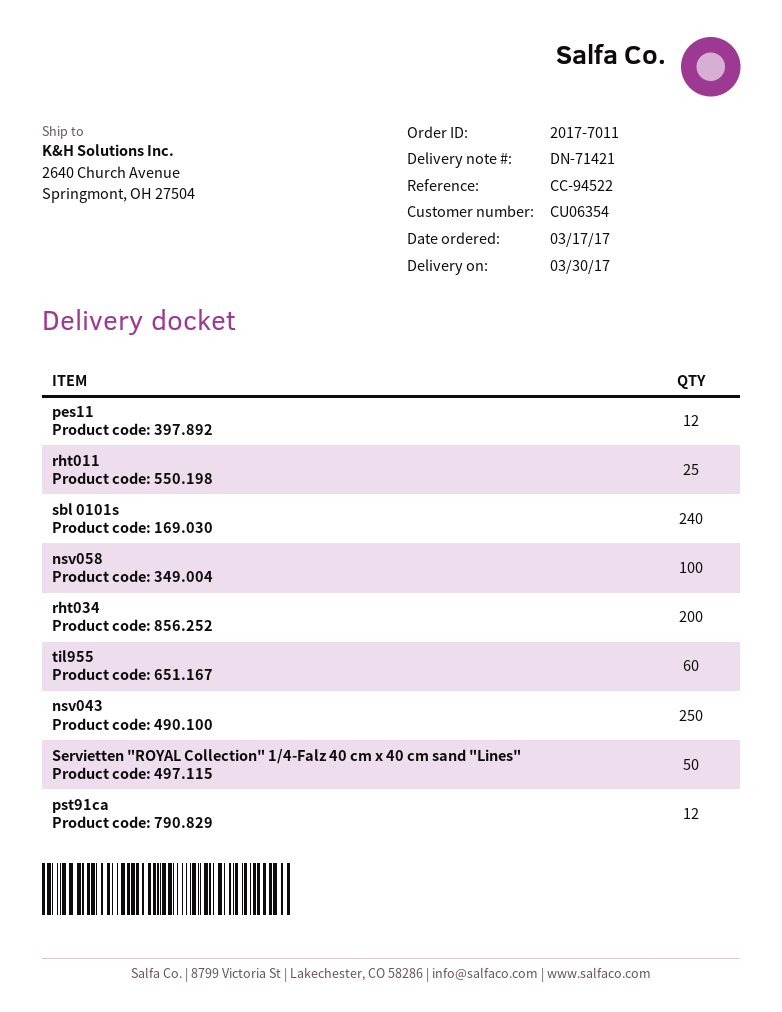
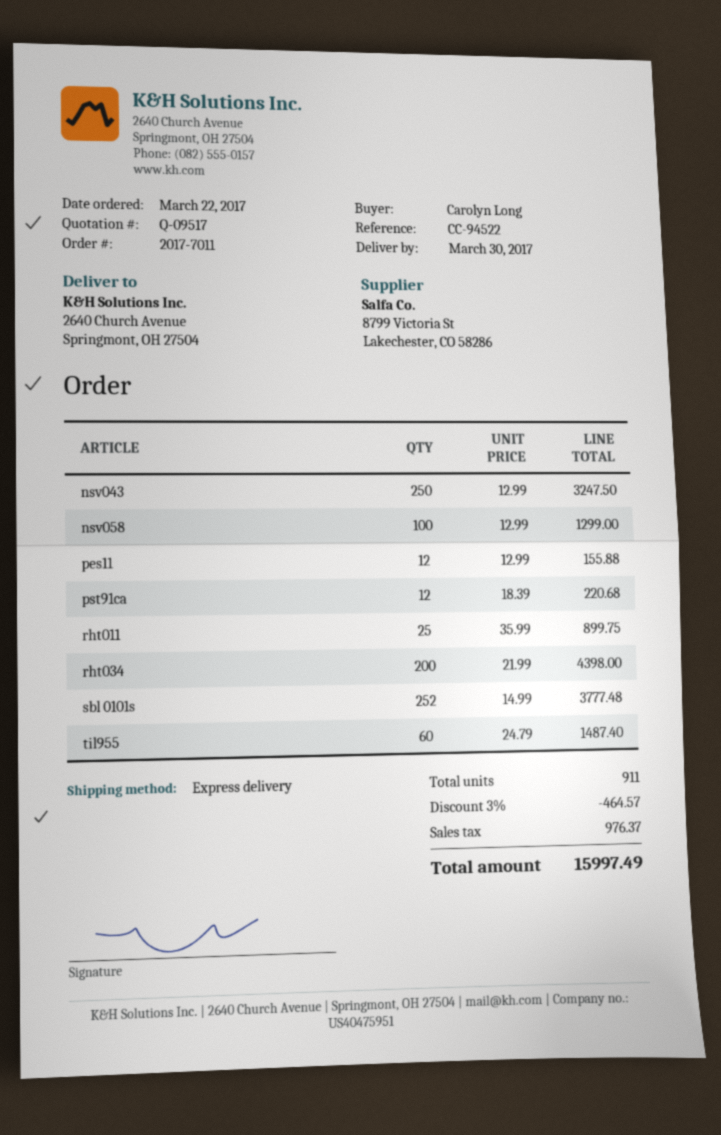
order date: 2017-03-17 -> 2017-03-22
sbl 0101s: 240 -> 252
Servietten "ROYAL Collection" 1/4-Falz 40 cm x 40 cm sand "Lines": 50 -> none

